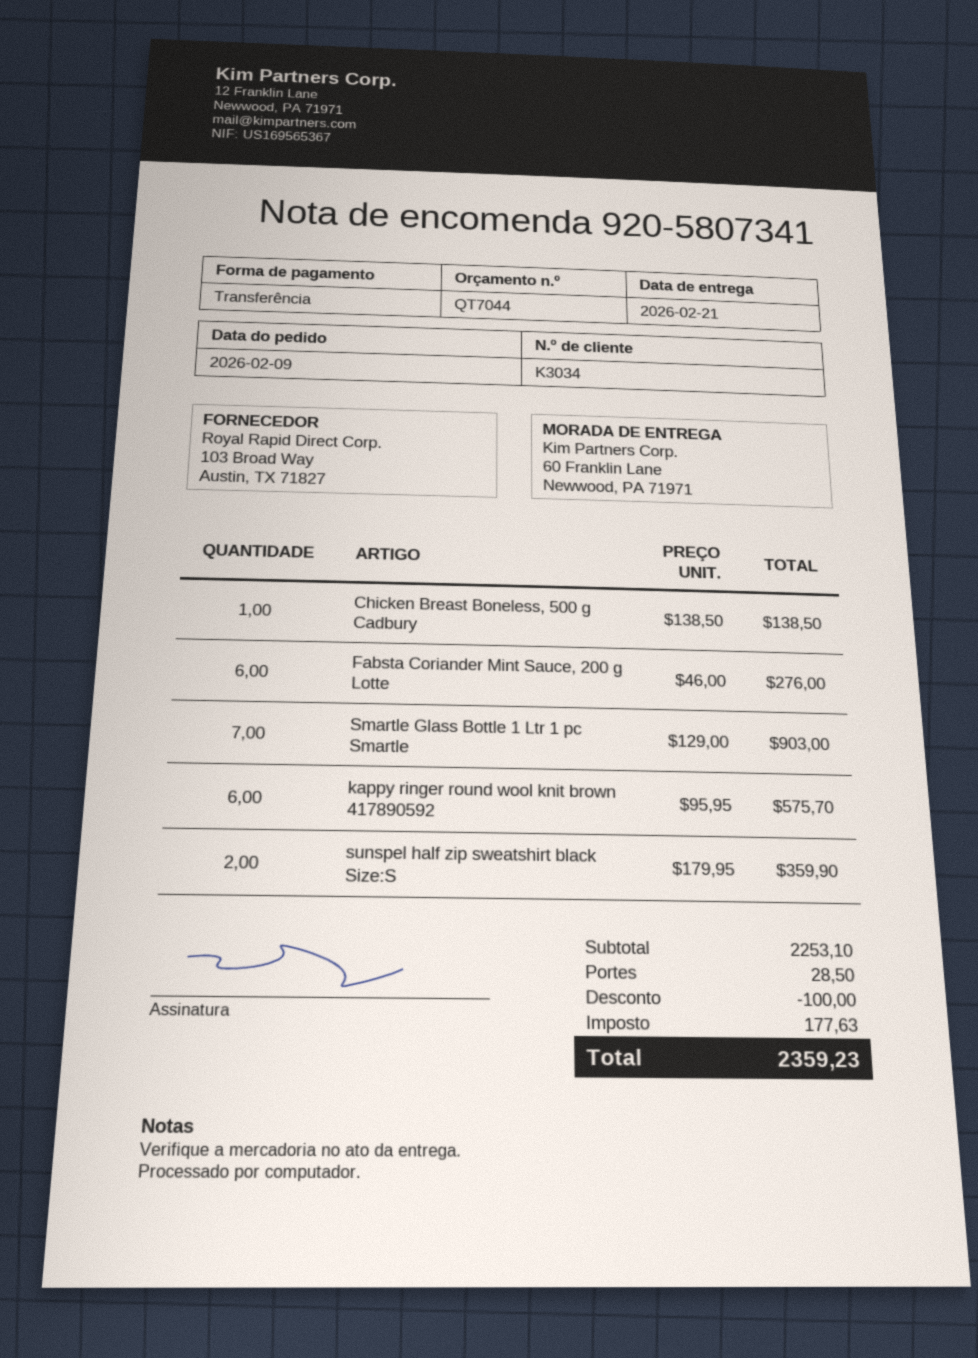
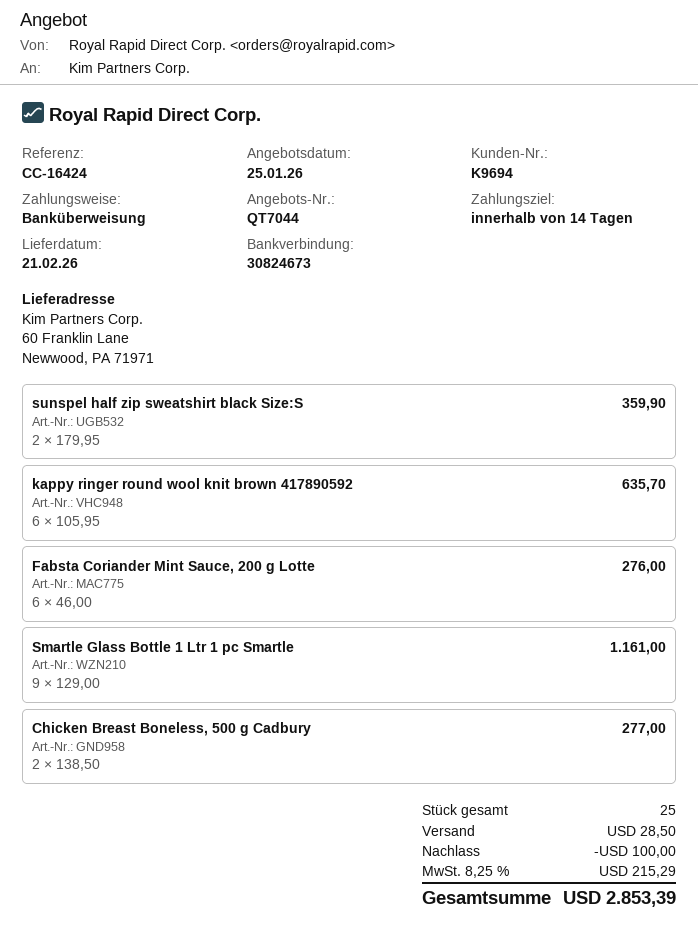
customer number: K3034 -> K9694
Chicken Breast Boneless, 500 g Cadbury: 1 x 138.50 = 138.50 -> 2 x 138.50 = 277.00
Smartle Glass Bottle 1 Ltr 1 pc Smartle: 7 x 129.00 = 903.00 -> 9 x 129.00 = 1161.00
kappy ringer round wool knit brown 417890592: 6 x 95.95 = 575.70 -> 6 x 105.95 = 635.70
tax: 177.63 -> 215.29
total: 2359.23 -> 2853.39

